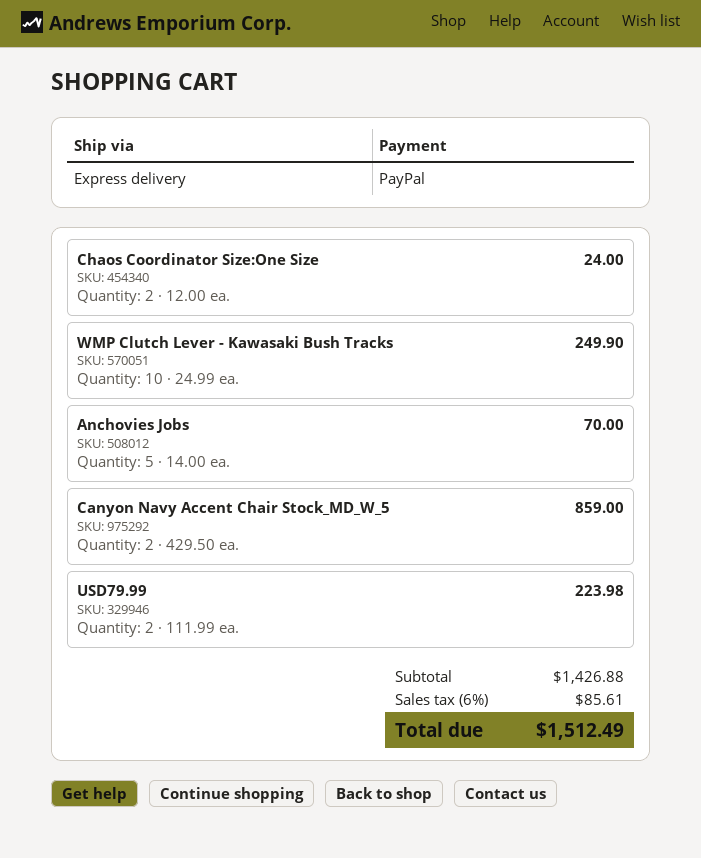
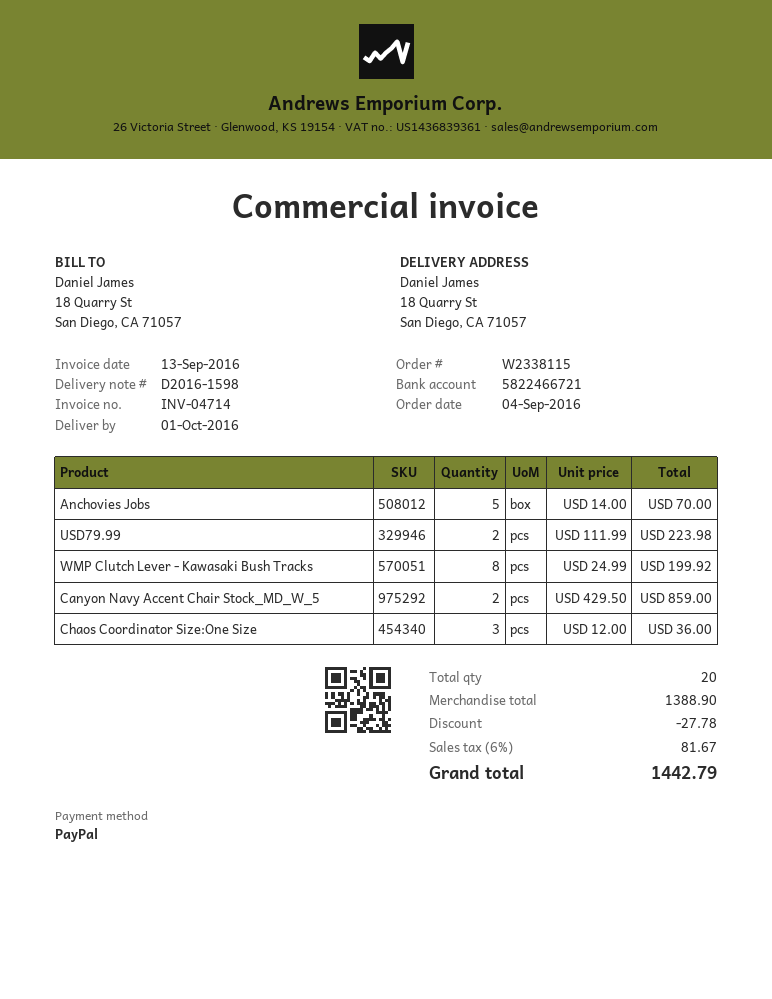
Chaos Coordinator Size:One Size: 2 x 12.00 = 24.00 -> 3 x 12.00 = 36.00
WMP Clutch Lever - Kawasaki Bush Tracks: 10 x 24.99 = 249.90 -> 8 x 24.99 = 199.92
subtotal: 1426.88 -> 1388.90
discount: none -> 27.78
tax: 6% = 85.61 -> 6% = 81.67
total: 1512.49 -> 1442.79

